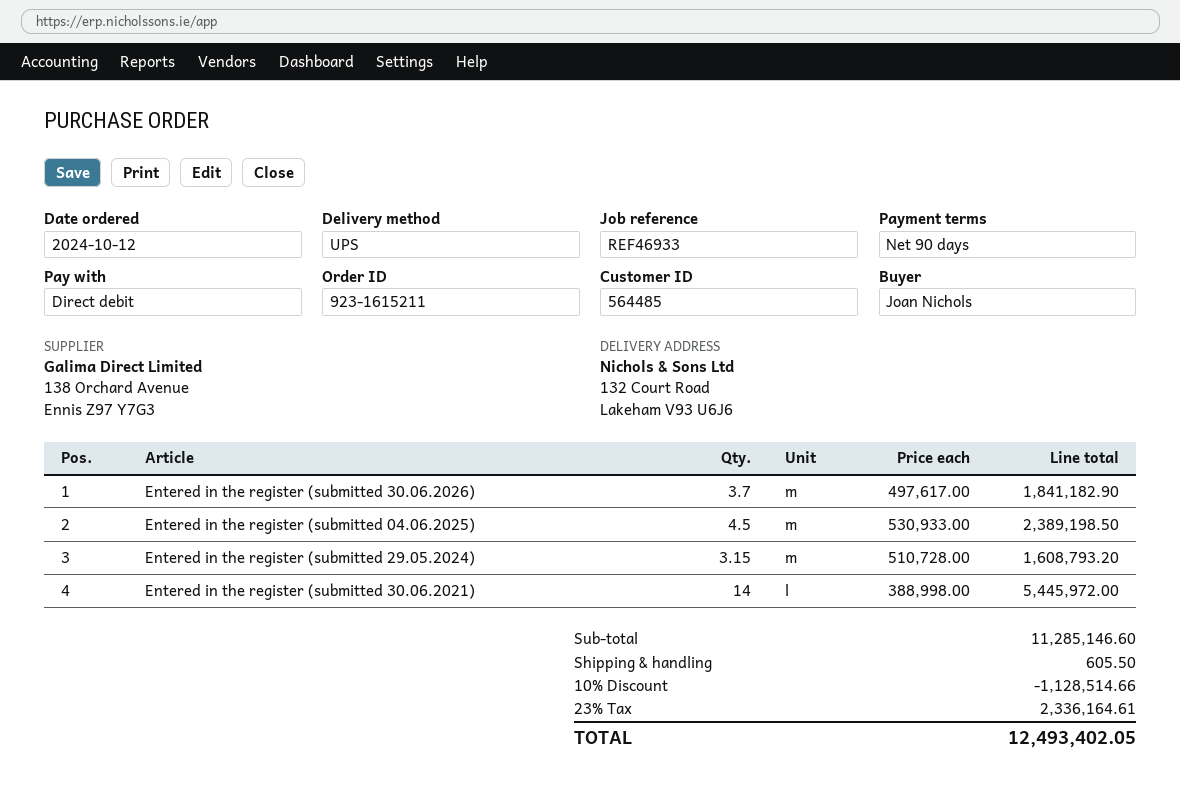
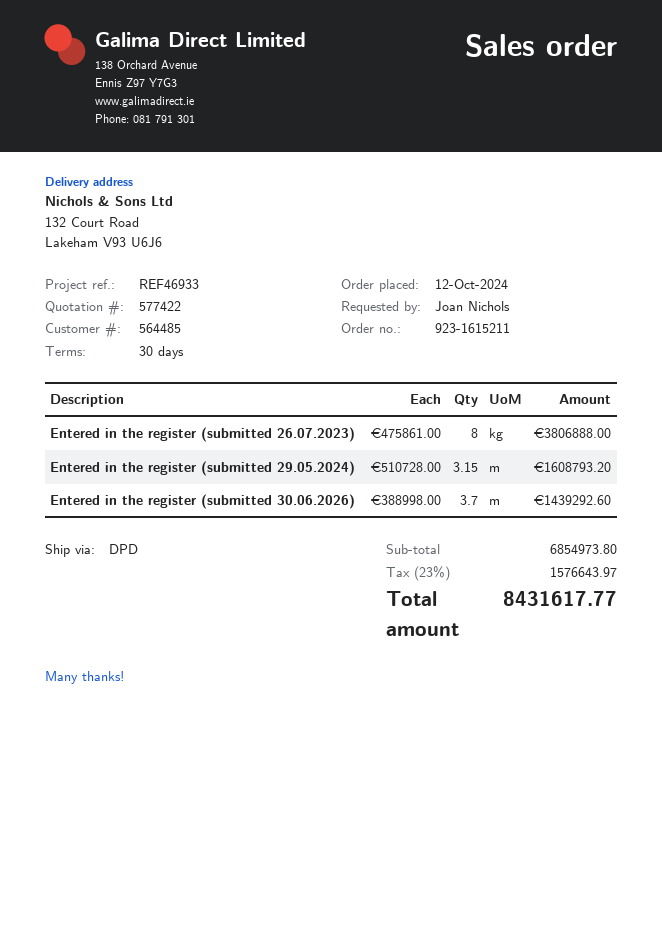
payment terms: 90 days -> 30 days
shipping method: UPS -> DPD
Entered in the register (submitted 30.06.2026): 3.7 x 497617.00 = 1841182.90 -> 3.7 x 388998.00 = 1439292.60
Entered in the register (submitted 04.06.2025): 4.5 x 530933.00 = 2389198.50 -> none
Entered in the register (submitted 30.06.2021): 14 x 388998.00 = 5445972.00 -> none
Entered in the register (submitted 26.07.2023): none -> 8 x 475861.00 = 3806888.00
subtotal: 11285146.60 -> 6854973.80
discount: 10% = 1128514.66 -> none
shipping: 605.50 -> none
tax: 23% = 2336164.61 -> 23% = 1576643.97
total: 12493402.05 -> 8431617.77

